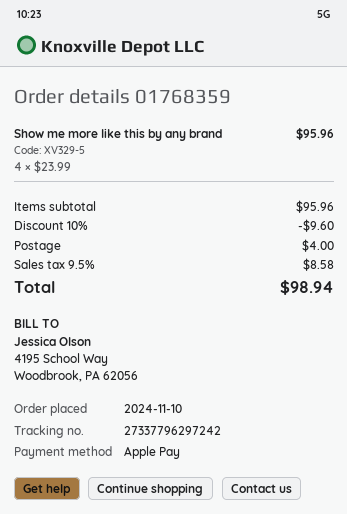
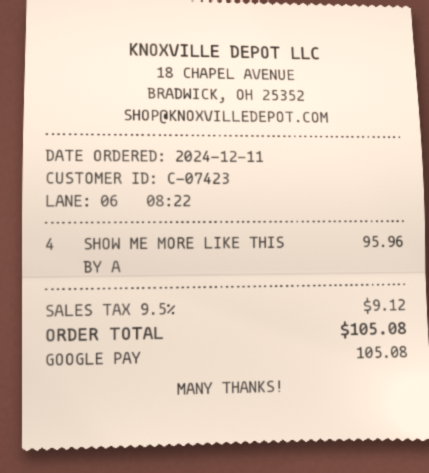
order date: 2024-11-10 -> 2024-12-11
payment method: Apple Pay -> Google Pay
discount: 10% = 9.60 -> none
shipping: 4.00 -> none
tax: 9.5% = 8.58 -> 9.5% = 9.12
total: 98.94 -> 105.08

